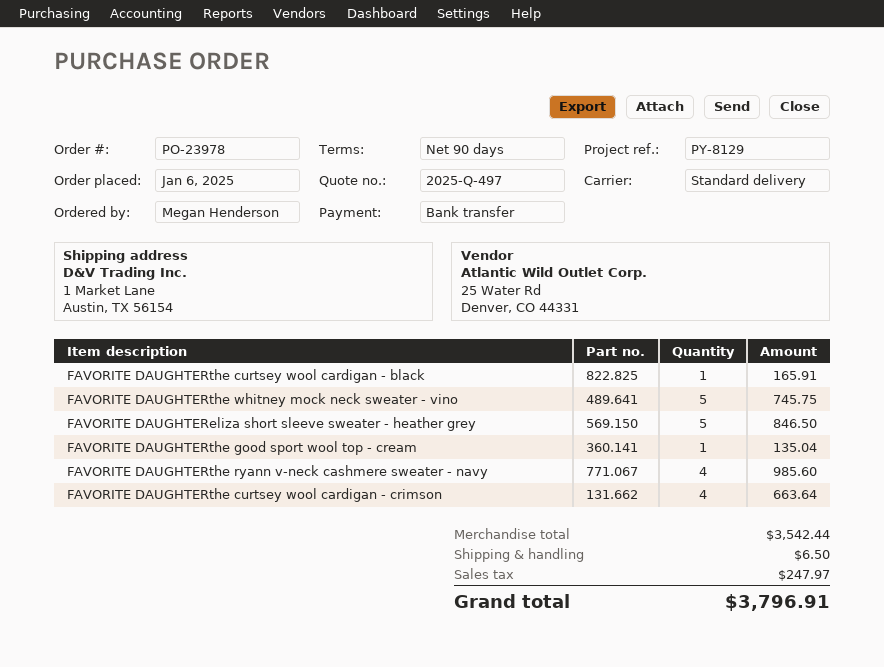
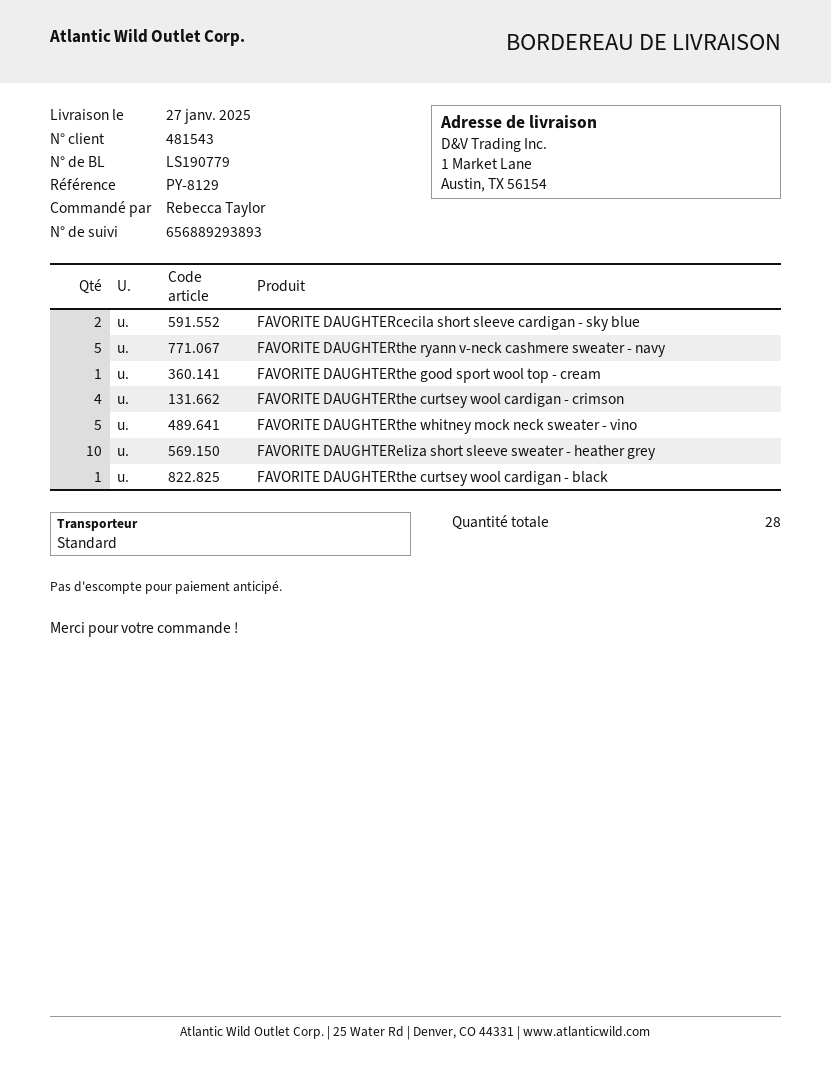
ordered by: Megan Henderson -> Rebecca Taylor
FAVORITE DAUGHTEReliza short sleeve sweater - heather grey: 5 -> 10
FAVORITE DAUGHTERthe ryann v-neck cashmere sweater - navy: 4 -> 5
FAVORITE DAUGHTERcecila short sleeve cardigan - sky blue: none -> 2

